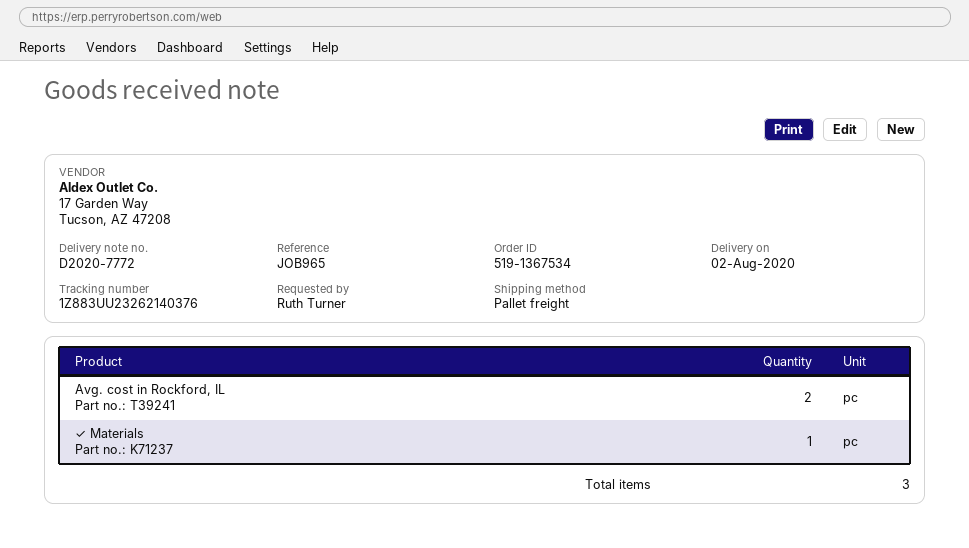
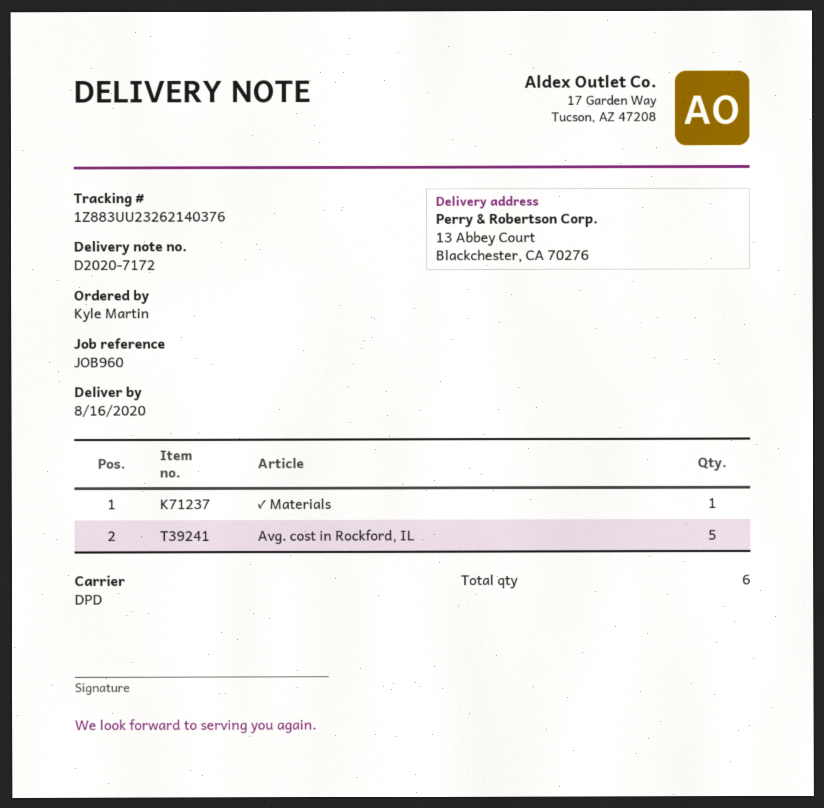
delivery note number: D2020-7772 -> D2020-7172
delivery date: 2020-08-02 -> 2020-08-16
reference: JOB965 -> JOB960
ordered by: Ruth Turner -> Kyle Martin
shipping method: pallet freight -> DPD
Avg. cost in Rockford, IL: 2 -> 5
total quantity: 3 -> 6

